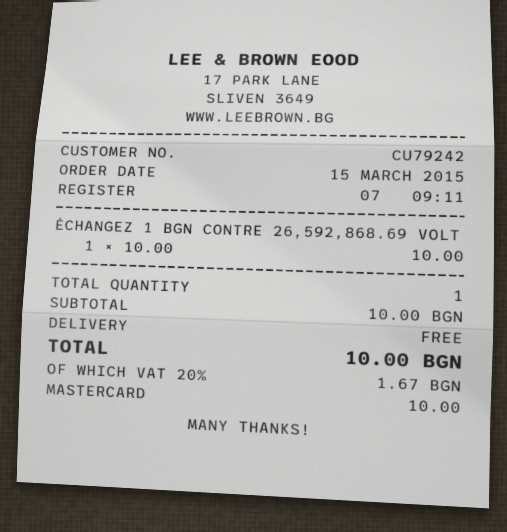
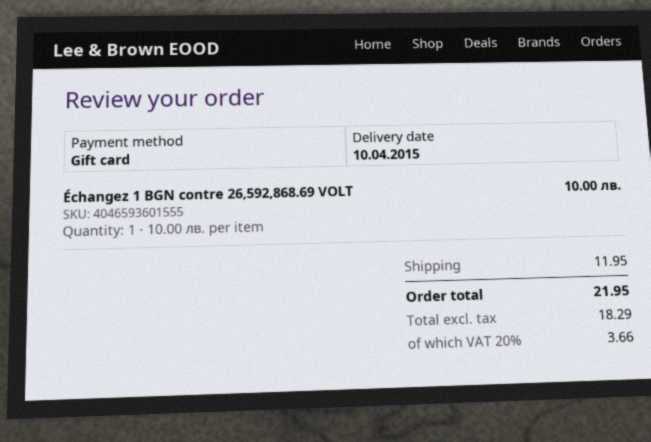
payment method: Mastercard -> gift card
shipping: 0.00 -> 11.95
tax: 20% = 1.67 -> 20% = 3.66
total: 10.00 -> 21.95

